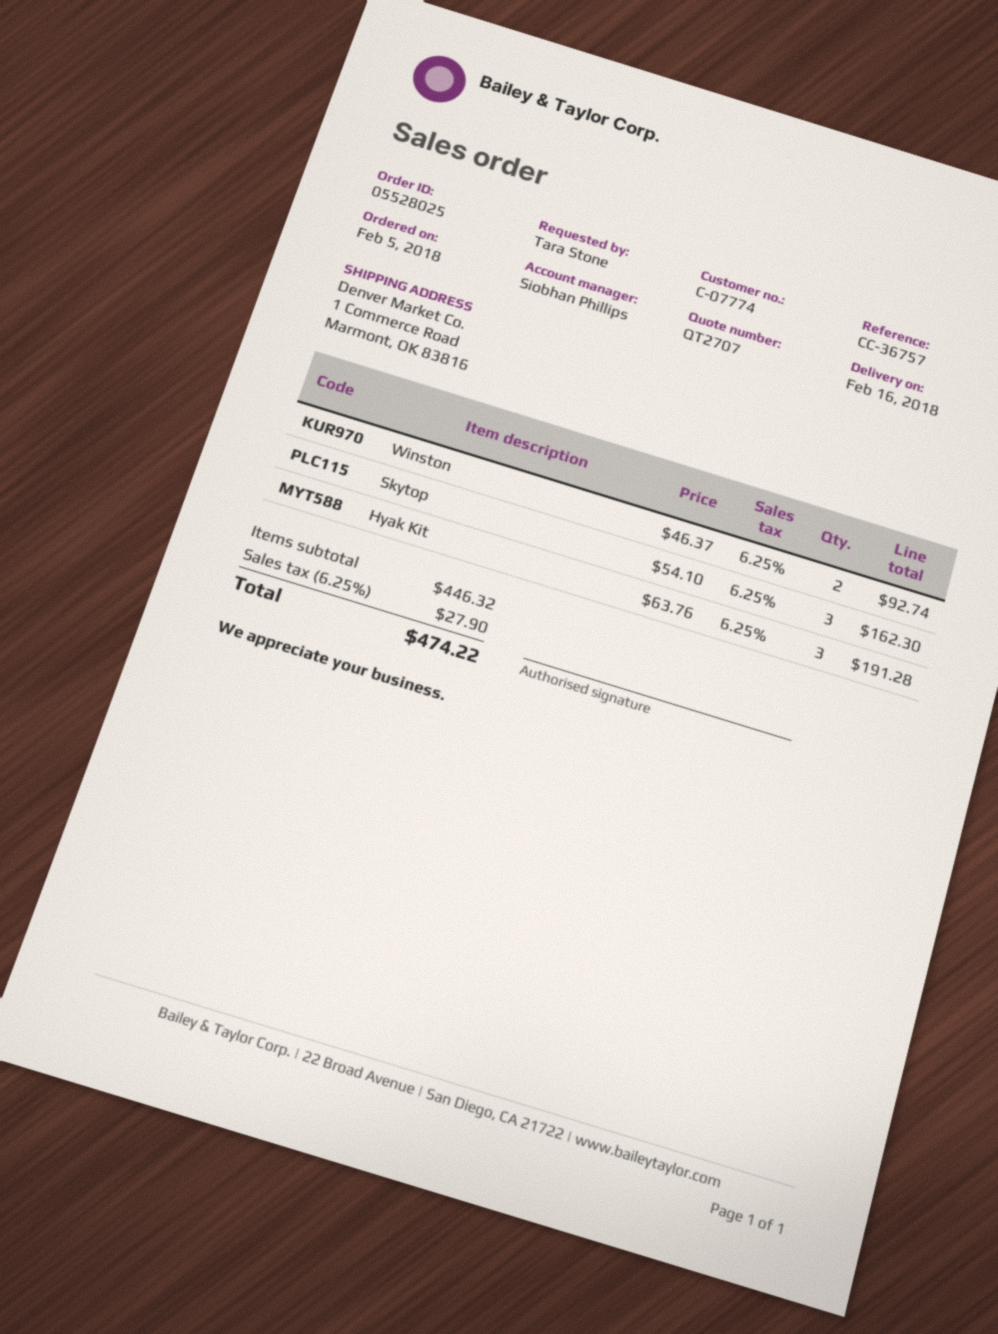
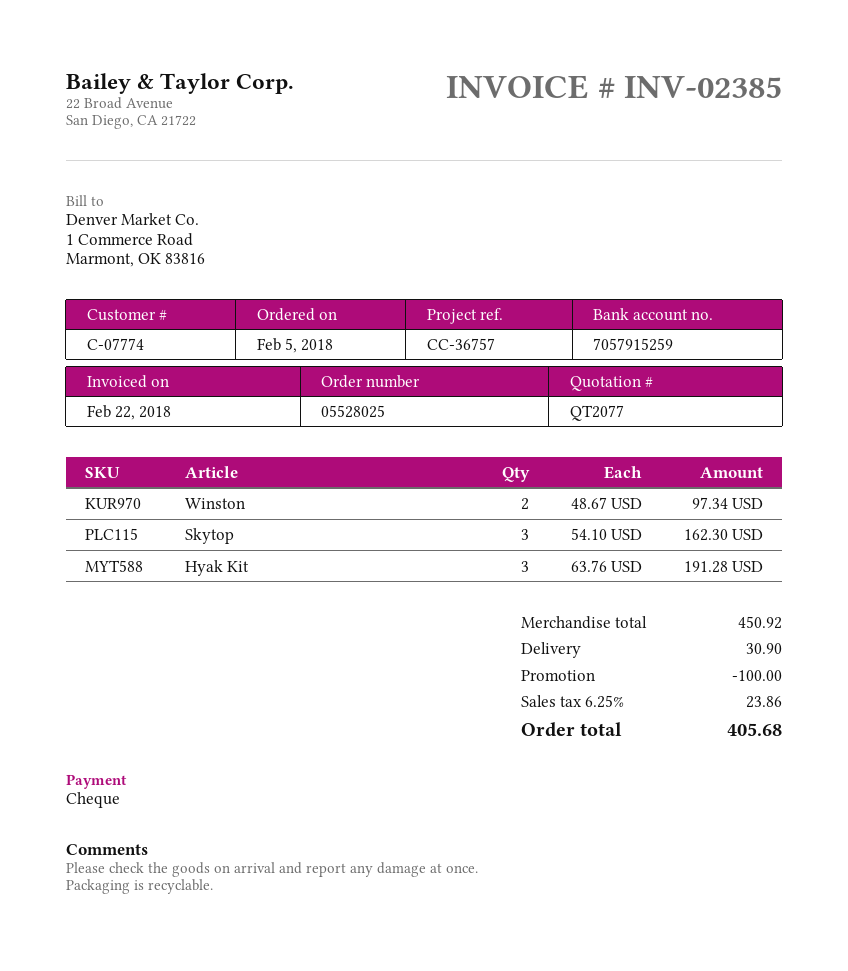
quote number: QT2707 -> QT2077
Winston: 2 x 46.37 = 92.74 -> 2 x 48.67 = 97.34
subtotal: 446.32 -> 450.92
discount: none -> 100.00
shipping: none -> 30.90
tax: 6.25% = 27.90 -> 6.25% = 23.86
total: 474.22 -> 405.68

